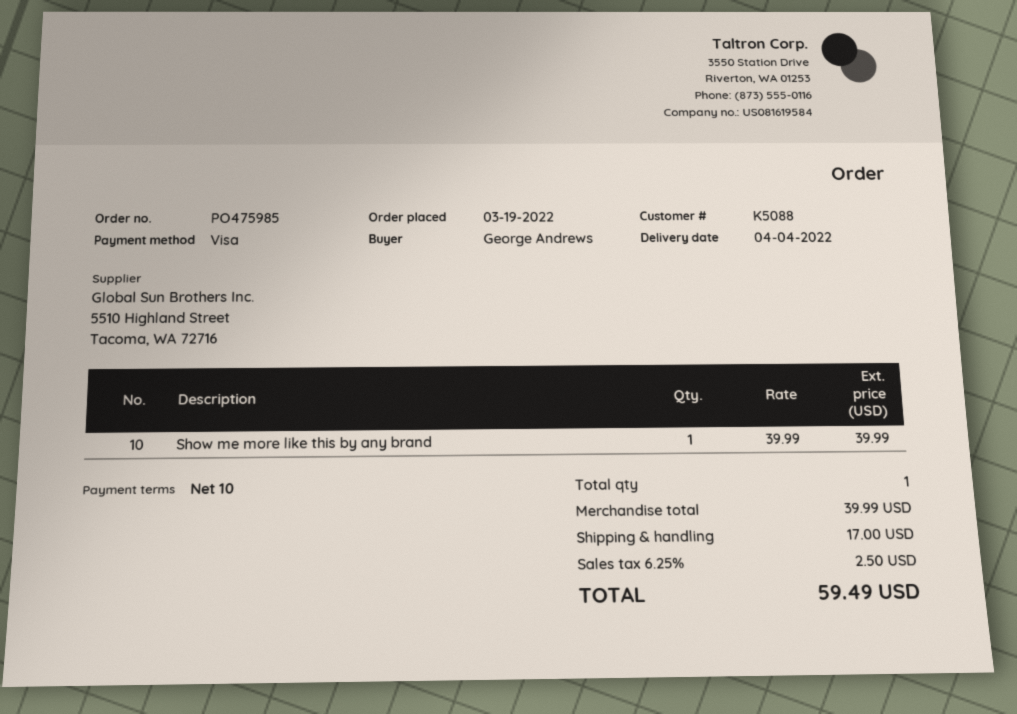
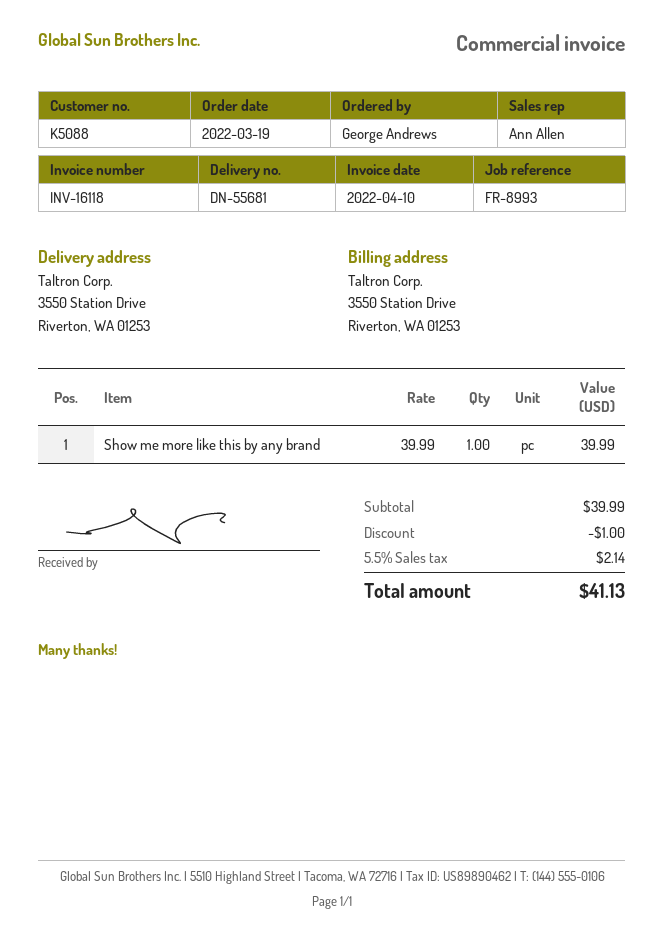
discount: none -> 1.00
shipping: 17.00 -> none
tax: 6.25% = 2.50 -> 5.5% = 2.14
total: 59.49 -> 41.13

